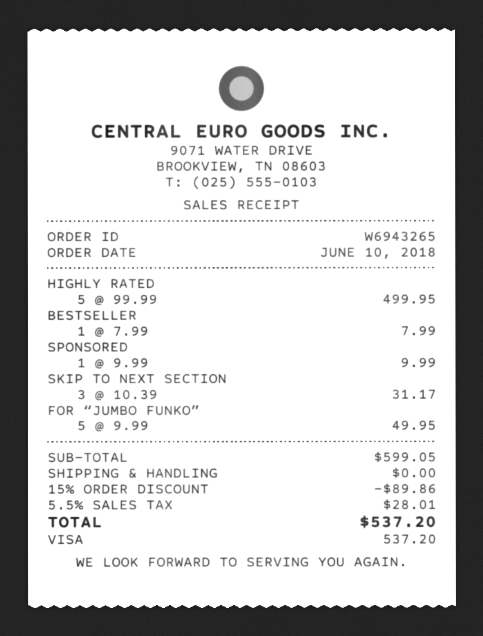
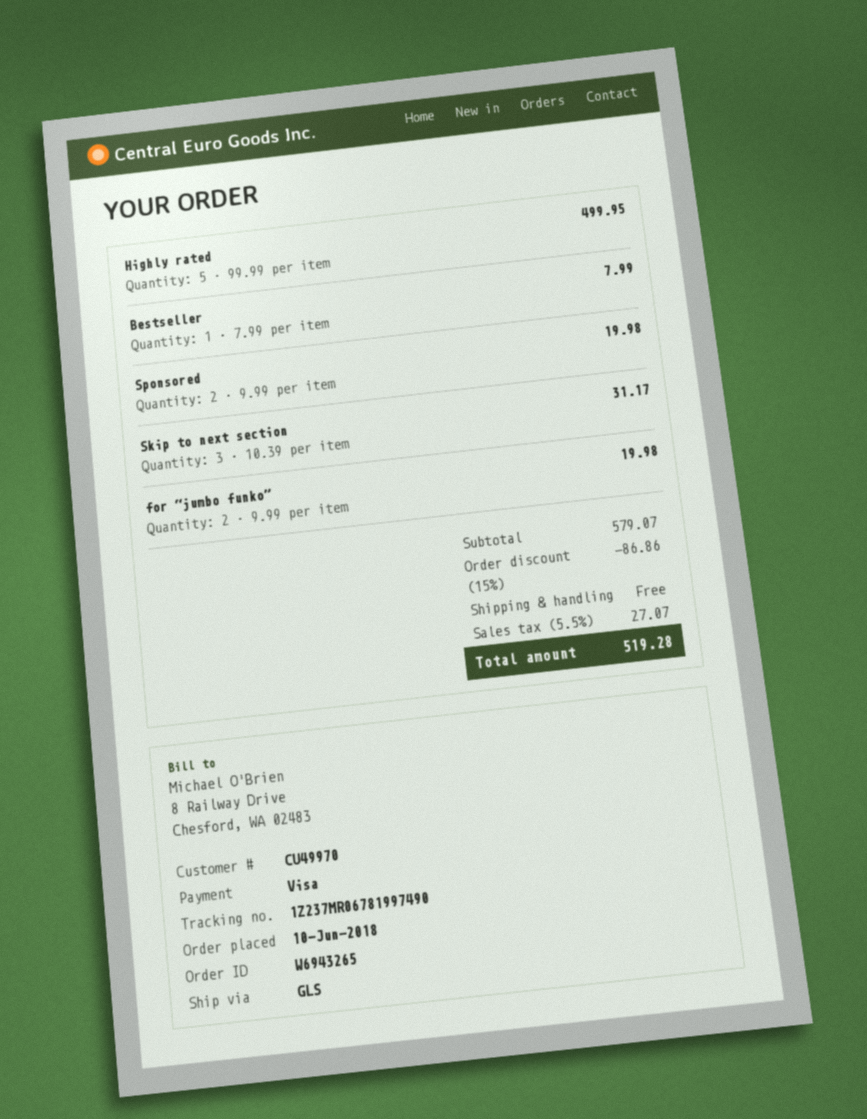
SPONSORED: 1 x 9.99 = 9.99 -> 2 x 9.99 = 19.98
FOR “JUMBO FUNKO”: 5 x 9.99 = 49.95 -> 2 x 9.99 = 19.98
subtotal: 599.05 -> 579.07
discount: 15% = 89.86 -> 15% = 86.86
tax: 5.5% = 28.01 -> 5.5% = 27.07
total: 537.20 -> 519.28

